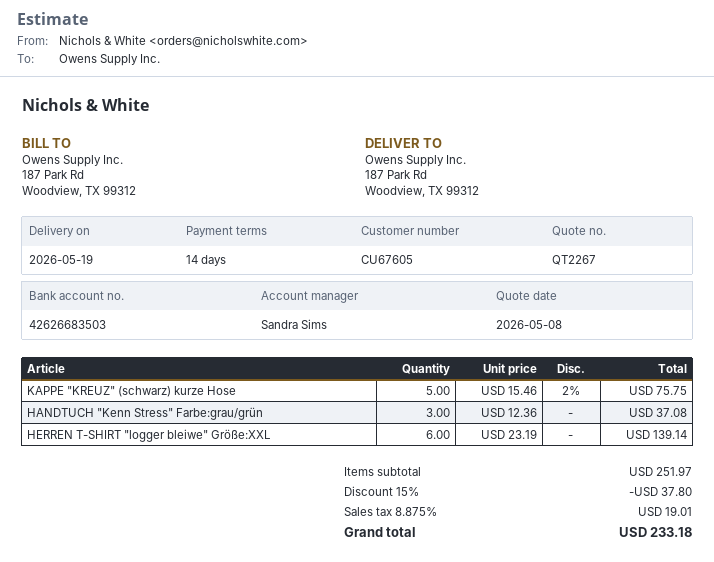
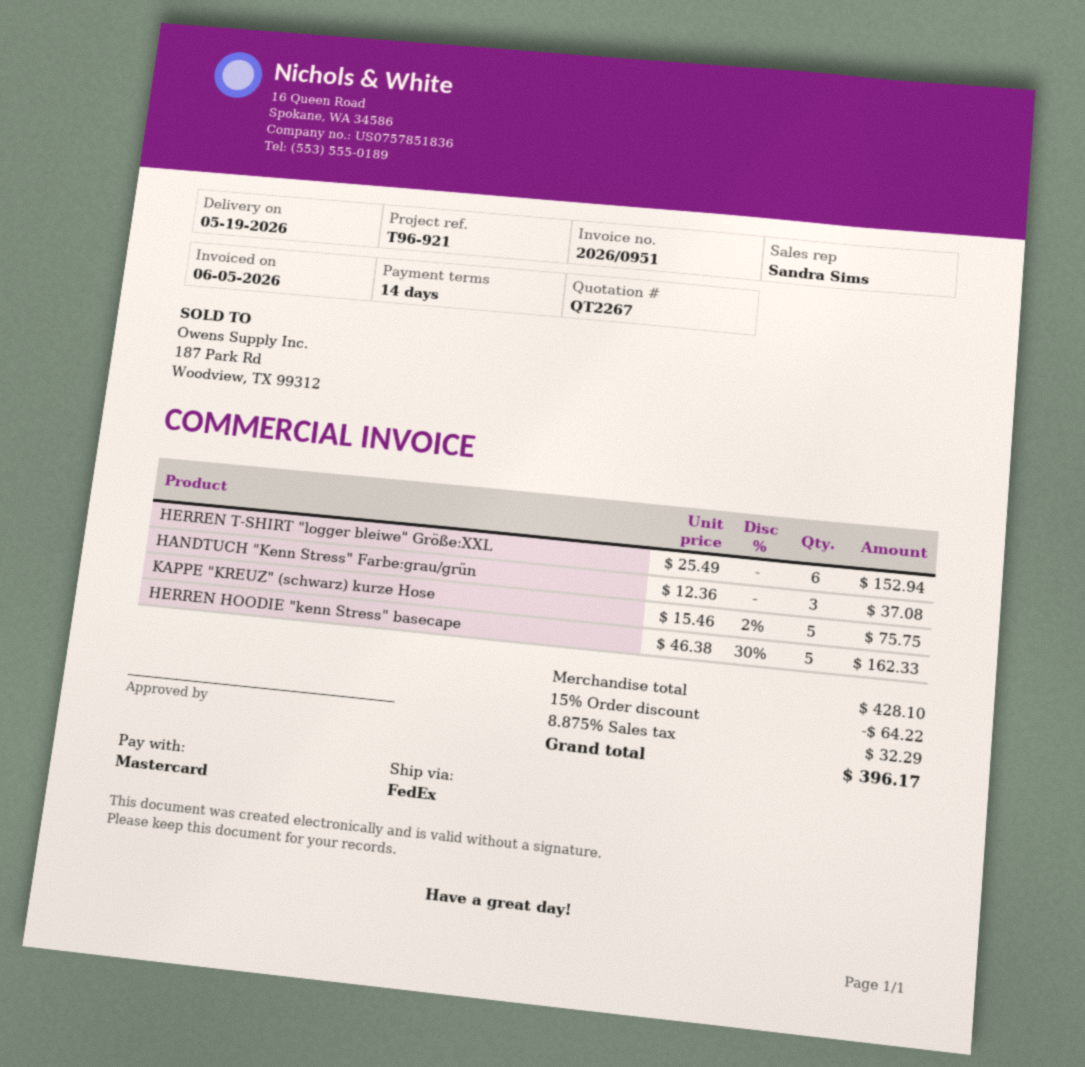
HERREN T-SHIRT "logger bleiwe" Größe:XXL: 6 x 23.19 = 139.14 -> 6 x 25.49 = 152.94
HERREN HOODIE "kenn Stress" basecape: none -> 5 x 46.38 - 30% = 162.33
subtotal: 251.97 -> 428.10
discount: 15% = 37.80 -> 15% = 64.22
tax: 8.875% = 19.01 -> 8.875% = 32.29
total: 233.18 -> 396.17

